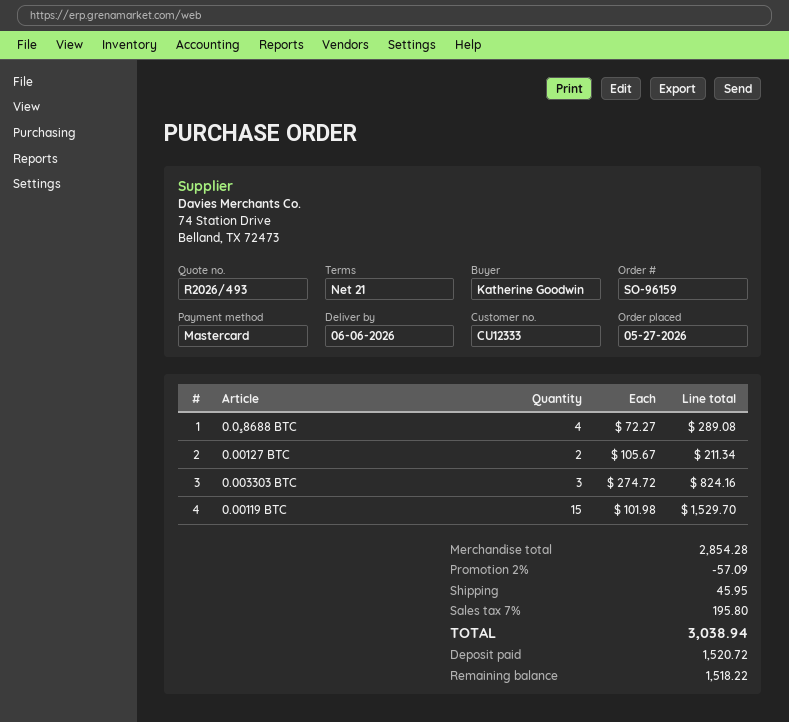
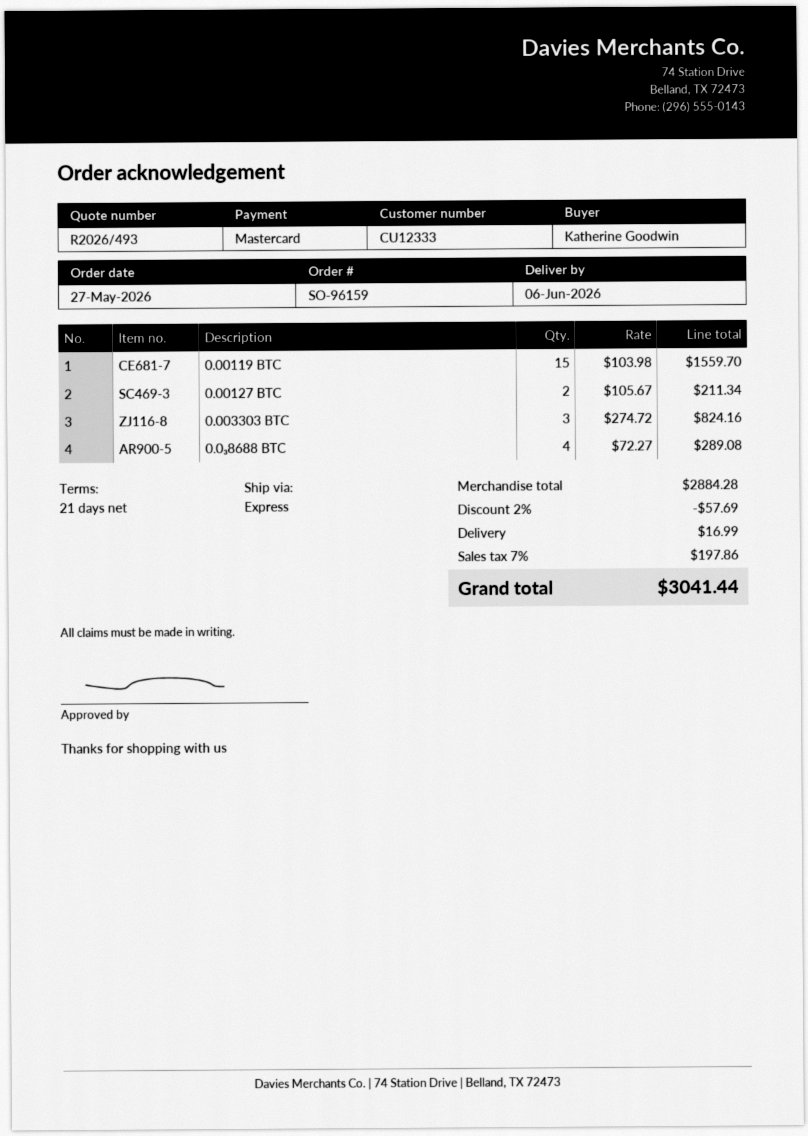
0.00119 BTC: 15 x 101.98 = 1529.70 -> 15 x 103.98 = 1559.70
subtotal: 2854.28 -> 2884.28
discount: 2% = 57.09 -> 2% = 57.69
shipping: 45.95 -> 16.99
tax: 7% = 195.80 -> 7% = 197.86
total: 3038.94 -> 3041.44

